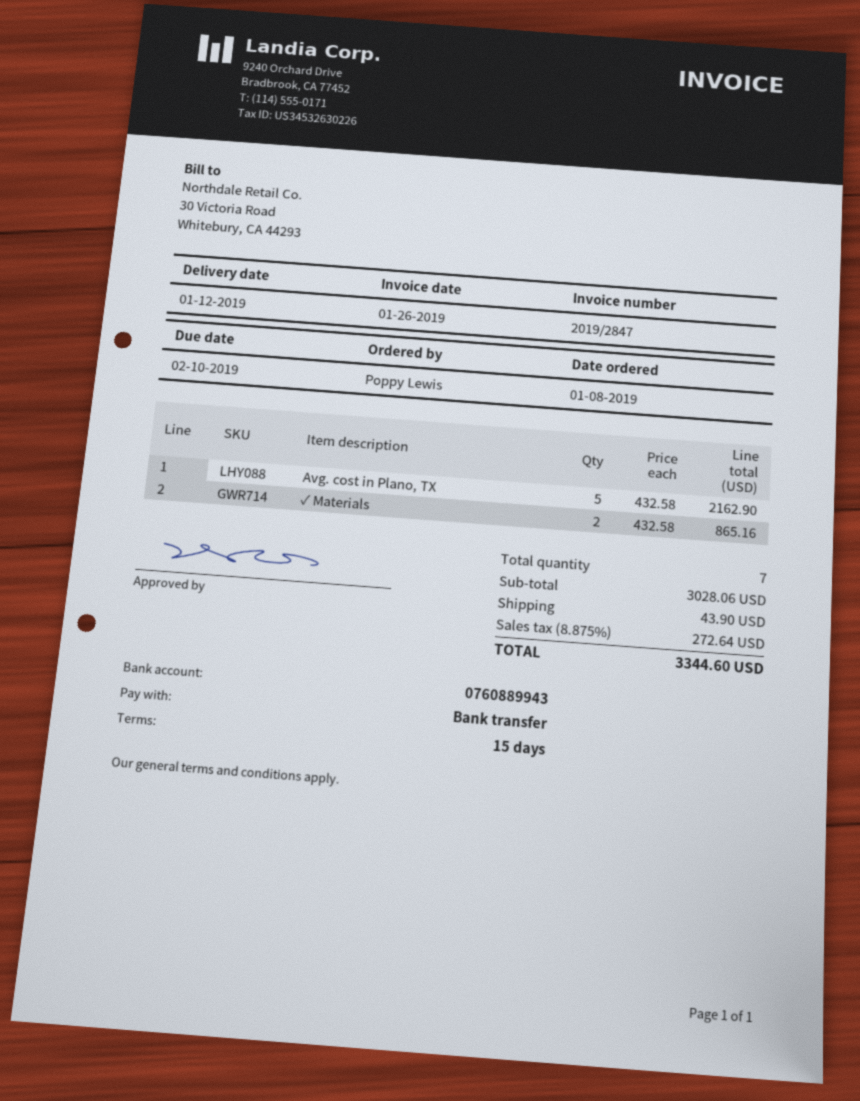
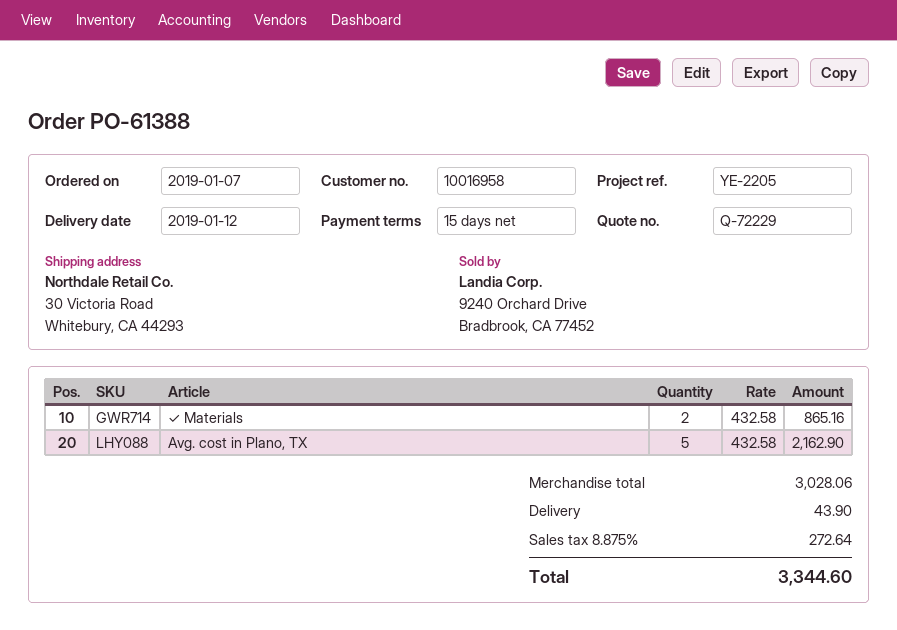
order date: 2019-01-08 -> 2019-01-07

